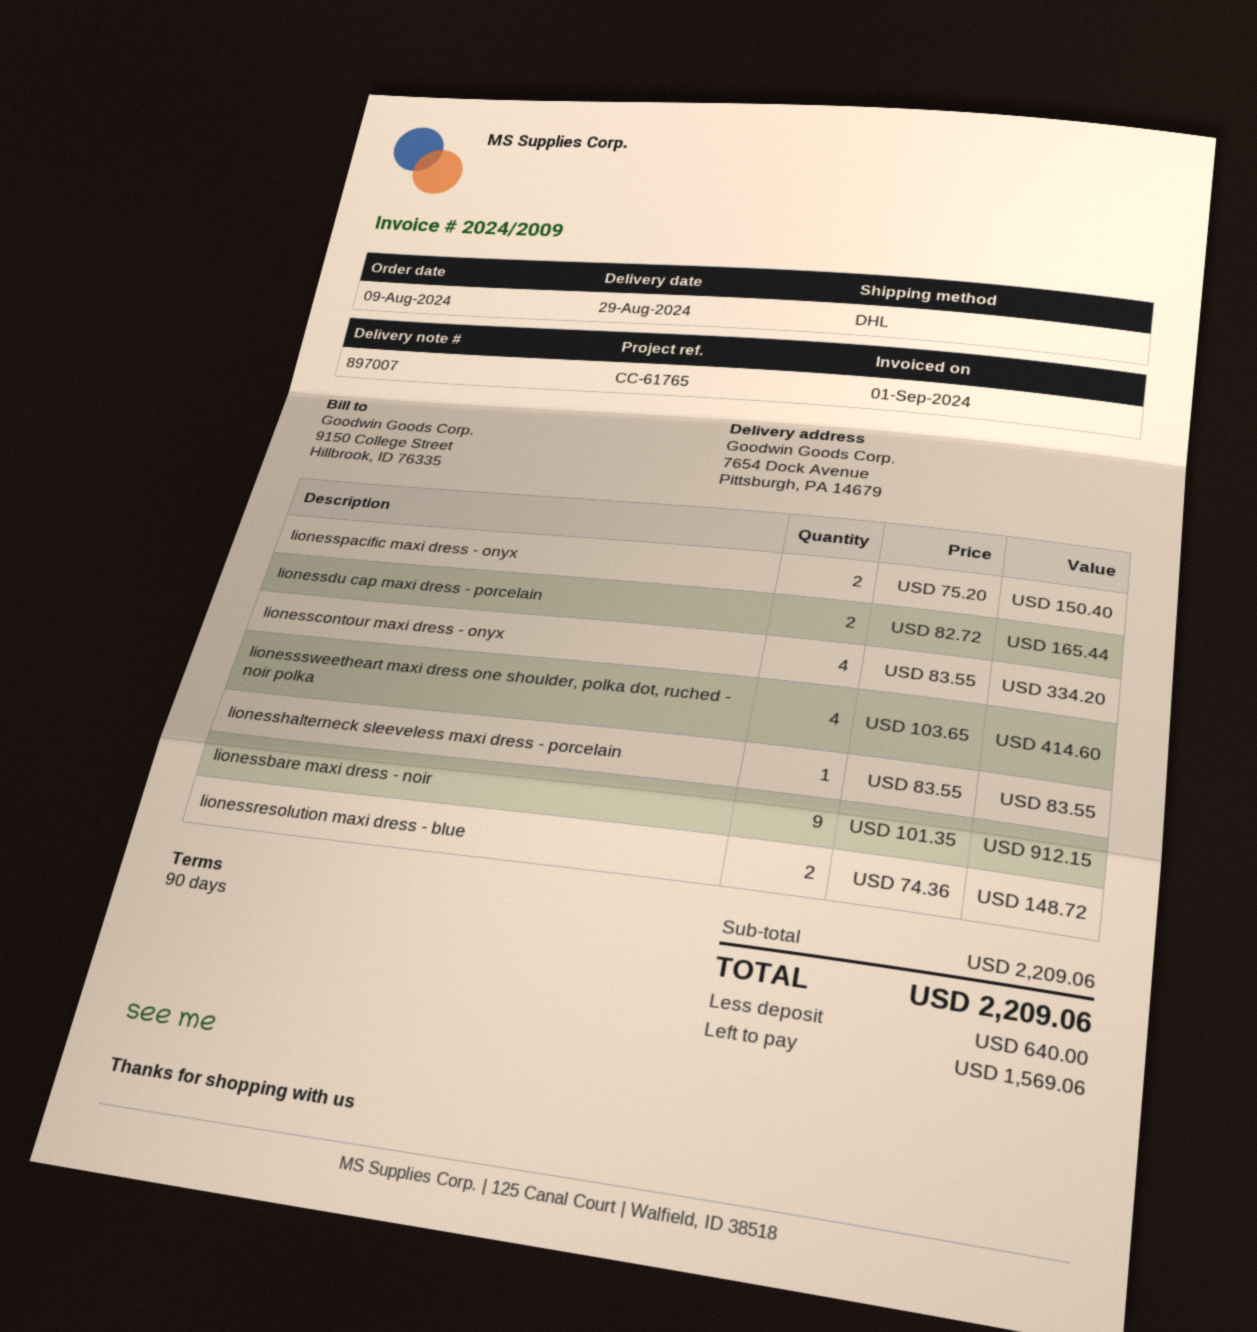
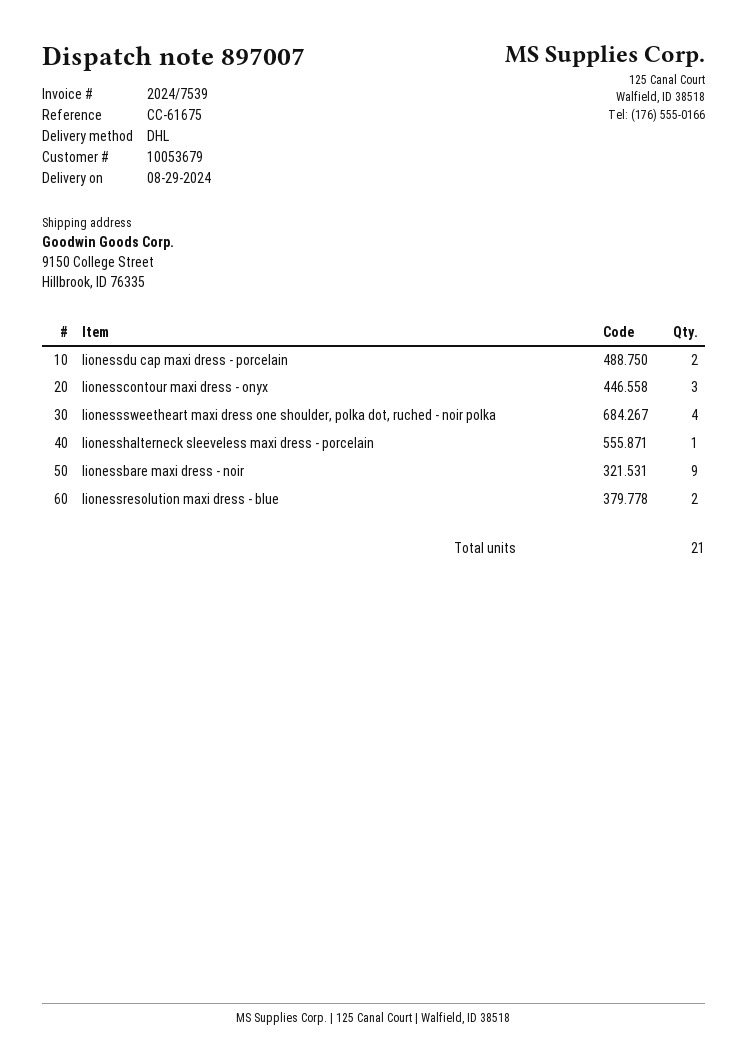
invoice number: 2024/2009 -> 2024/7539
reference: CC-61765 -> CC-61675
ship to: 7654 Dock Avenue, Pittsburgh, PA 14679 -> 9150 College Street, Hillbrook, ID 76335
lionesspacific maxi dress - onyx: 2 -> none
lionesscontour maxi dress - onyx: 4 -> 3

